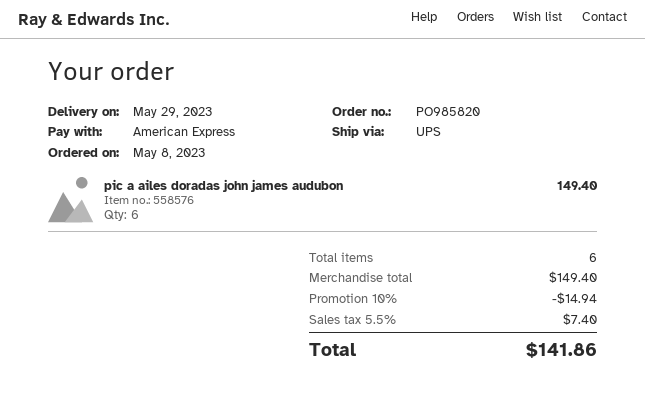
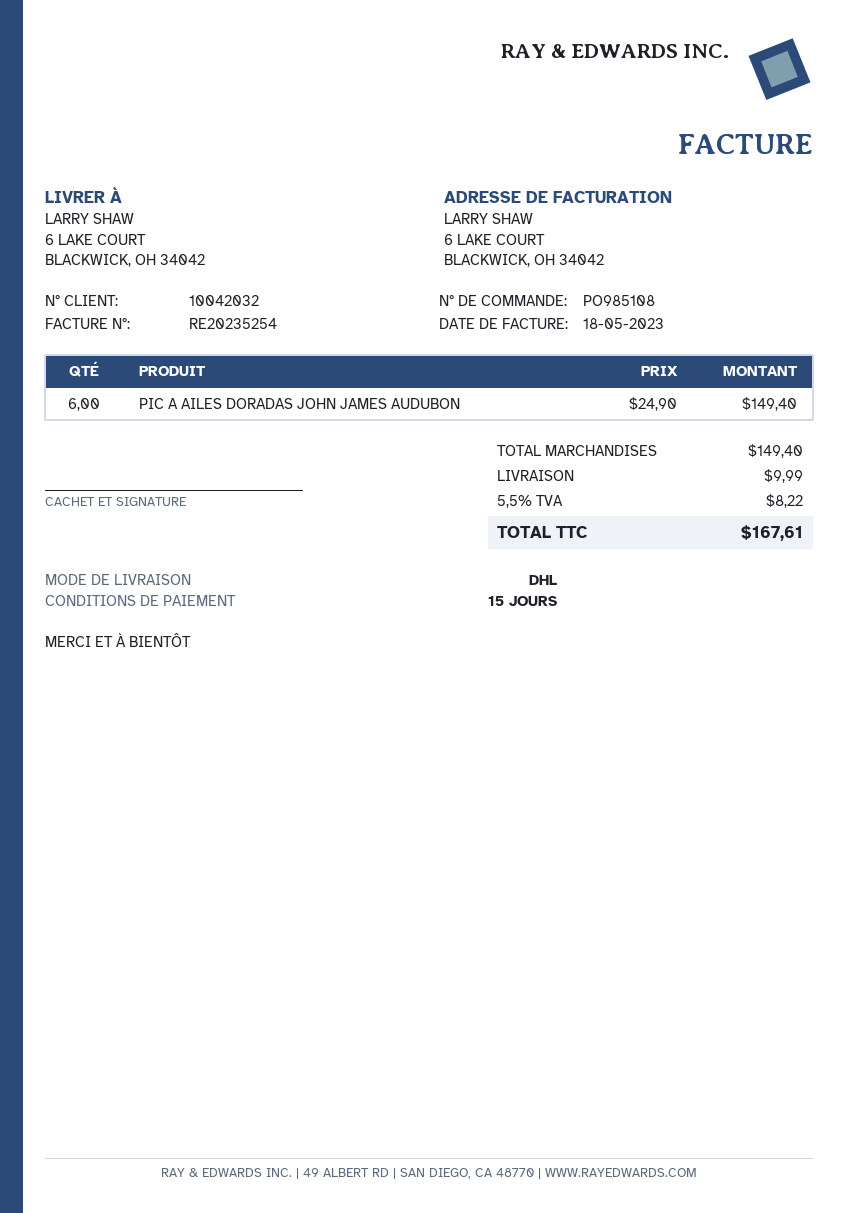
order number: PO985820 -> PO985108
shipping method: UPS -> DHL
discount: 10% = 14.94 -> none
shipping: none -> 9.99
tax: 5.5% = 7.40 -> 5.5% = 8.22
total: 141.86 -> 167.61

